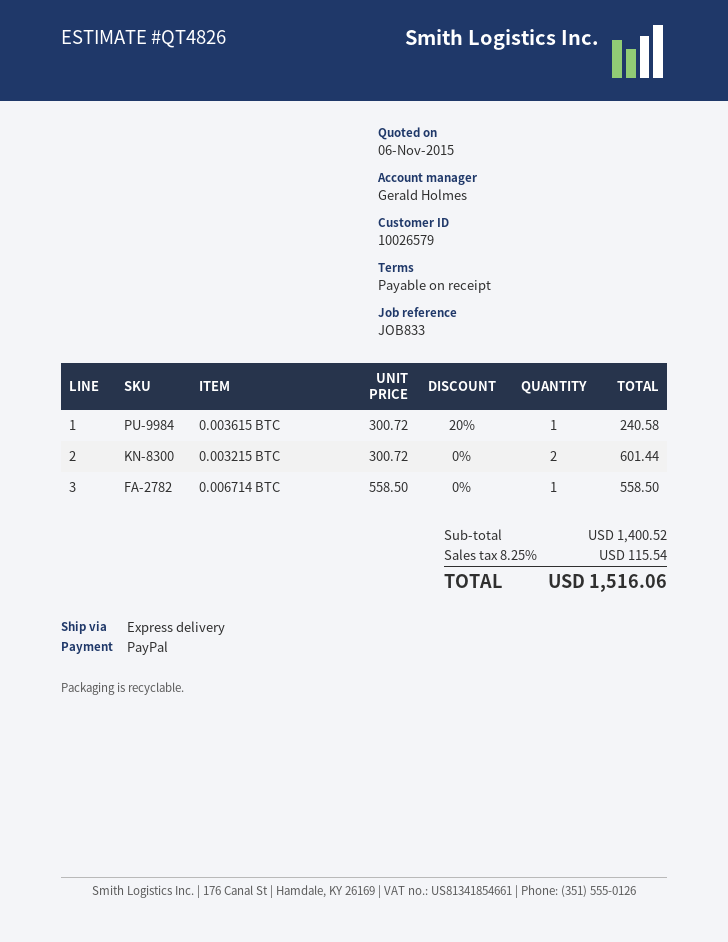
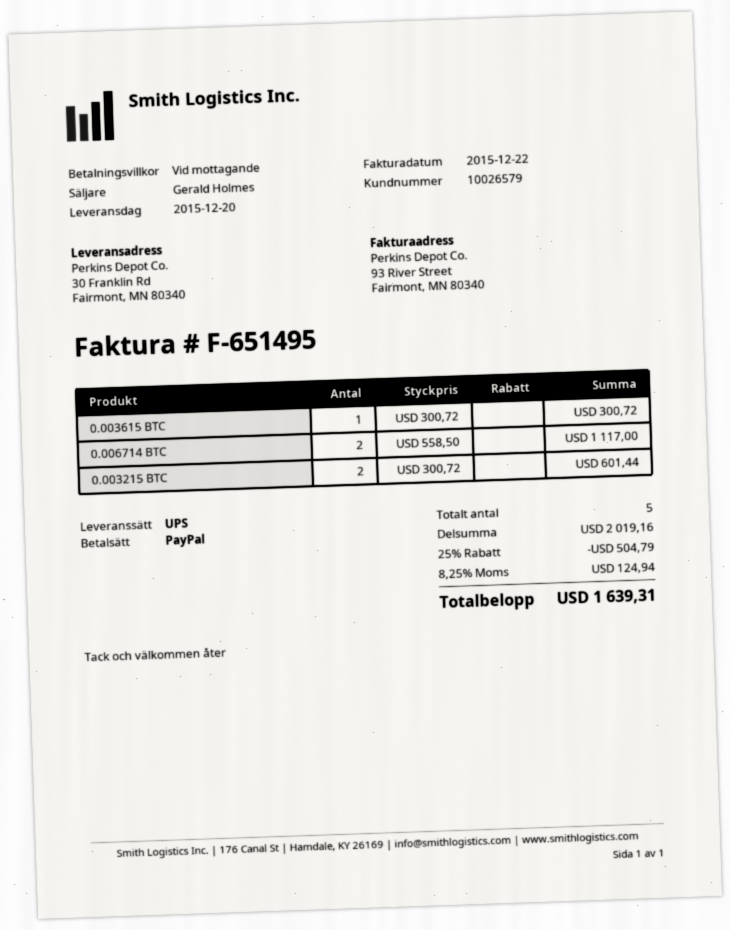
shipping method: express -> UPS
0.003615 BTC: 1 x 300.72 - 20% = 240.58 -> 1 x 300.72 = 300.72
0.006714 BTC: 1 x 558.50 = 558.50 -> 2 x 558.50 = 1117.00
subtotal: 1400.52 -> 2019.16
discount: none -> 25% = 504.79
tax: 8.25% = 115.54 -> 8.25% = 124.94
total: 1516.06 -> 1639.31

